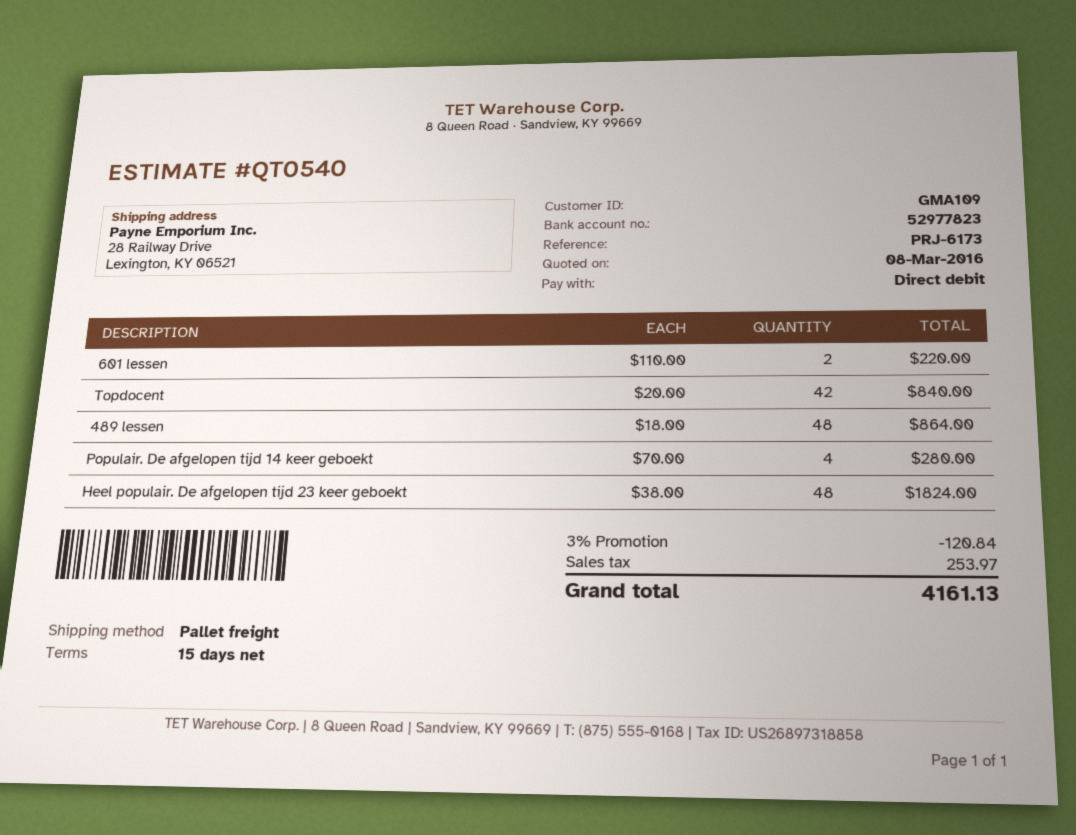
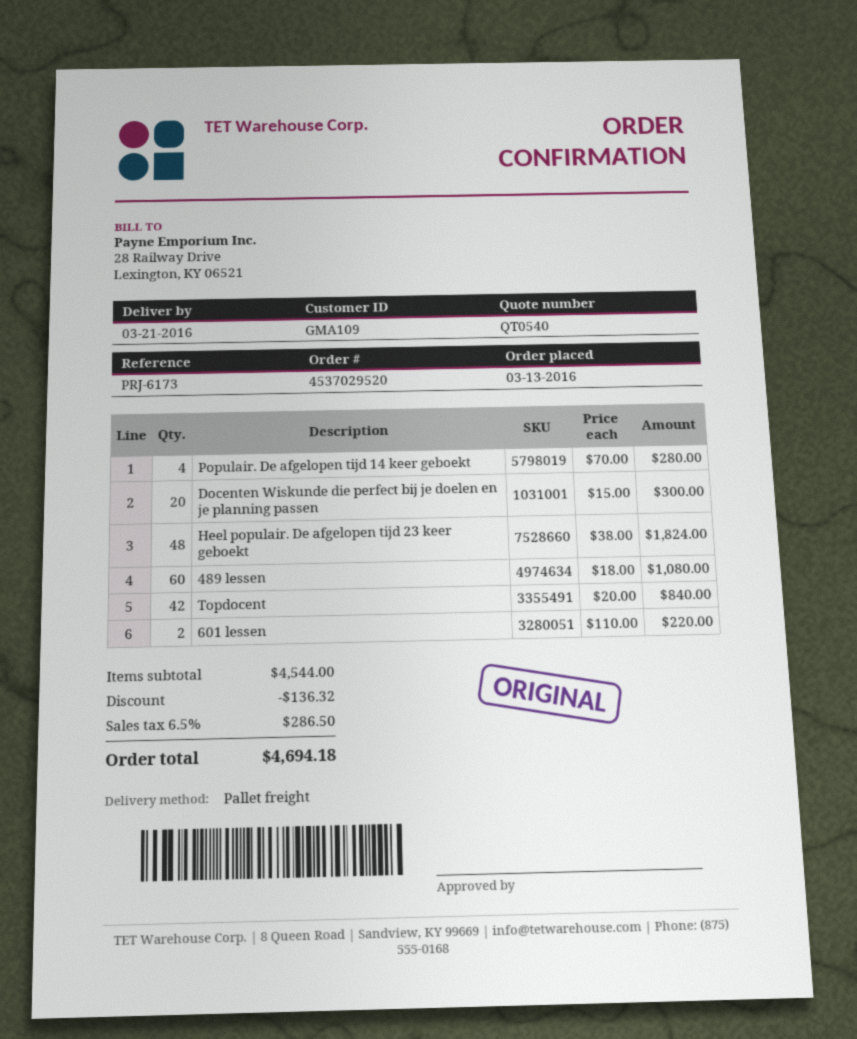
489 lessen: 48 x 18.00 = 864.00 -> 60 x 18.00 = 1080.00
Docenten Wiskunde die perfect bij je doelen en je planning passen: none -> 20 x 15.00 = 300.00
discount: 120.84 -> 136.32
tax: 253.97 -> 286.50
total: 4161.13 -> 4694.18

